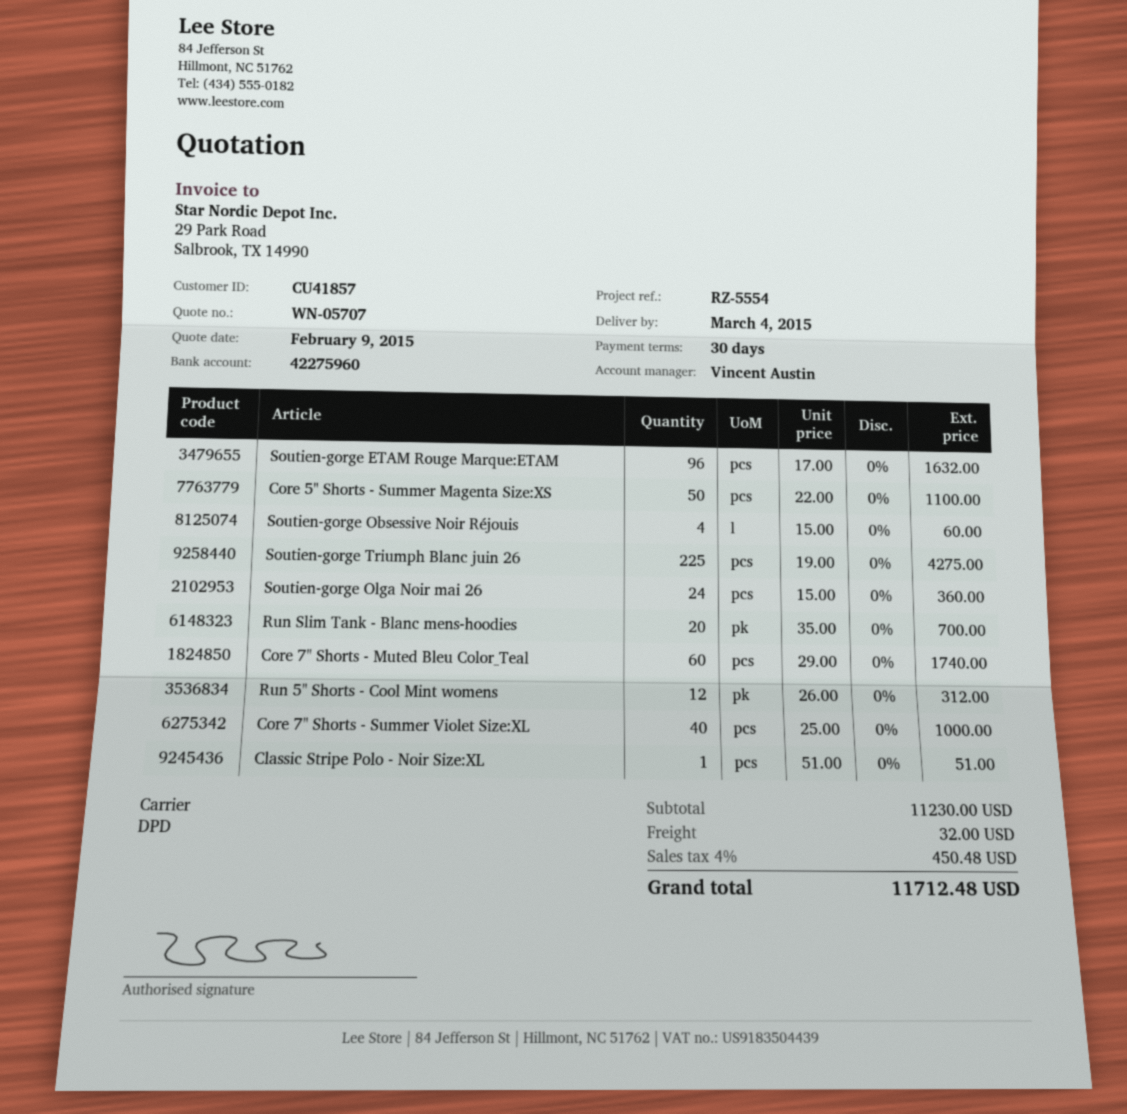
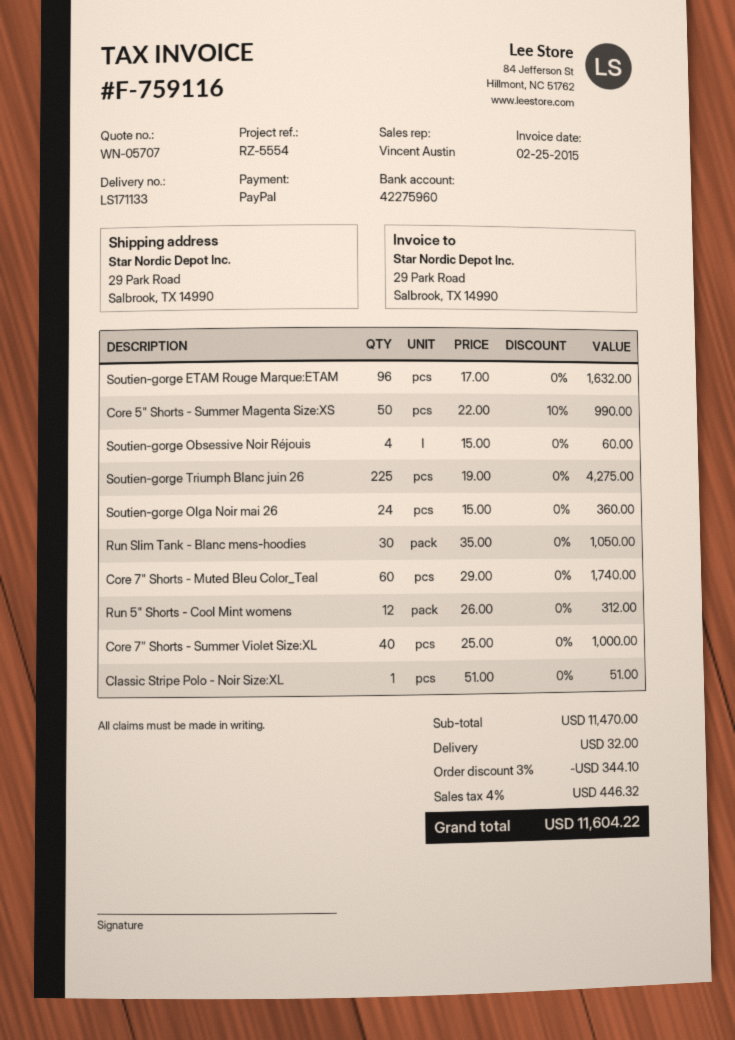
Core 5" Shorts - Summer Magenta Size:XS: 50 x 22.00 = 1100.00 -> 50 x 22.00 - 10% = 990.00
Run Slim Tank - Blanc mens-hoodies: 20 x 35.00 = 700.00 -> 30 x 35.00 = 1050.00
subtotal: 11230.00 -> 11470.00
discount: none -> 3% = 344.10
tax: 4% = 450.48 -> 4% = 446.32
total: 11712.48 -> 11604.22

